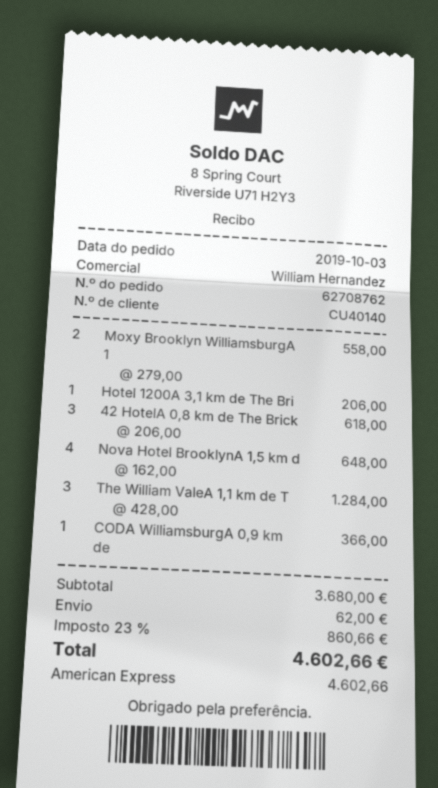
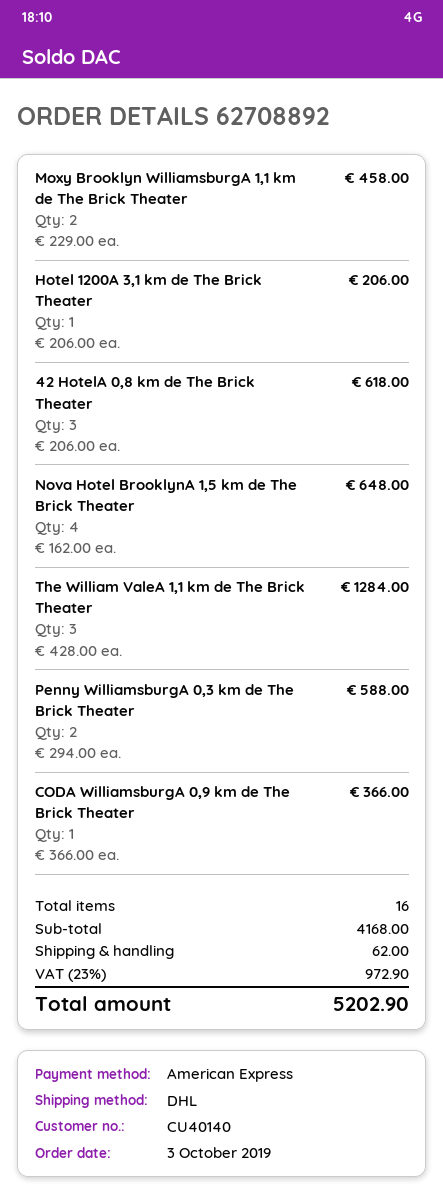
order number: 62708762 -> 62708892
Moxy Brooklyn WilliamsburgA 1: 2 x 279.00 = 558.00 -> 2 x 229.00 = 458.00
Penny WilliamsburgA 0,3 km de The Brick Theater: none -> 2 x 294.00 = 588.00
subtotal: 3680.00 -> 4168.00
tax: 23% = 860.66 -> 23% = 972.90
total: 4602.66 -> 5202.90

